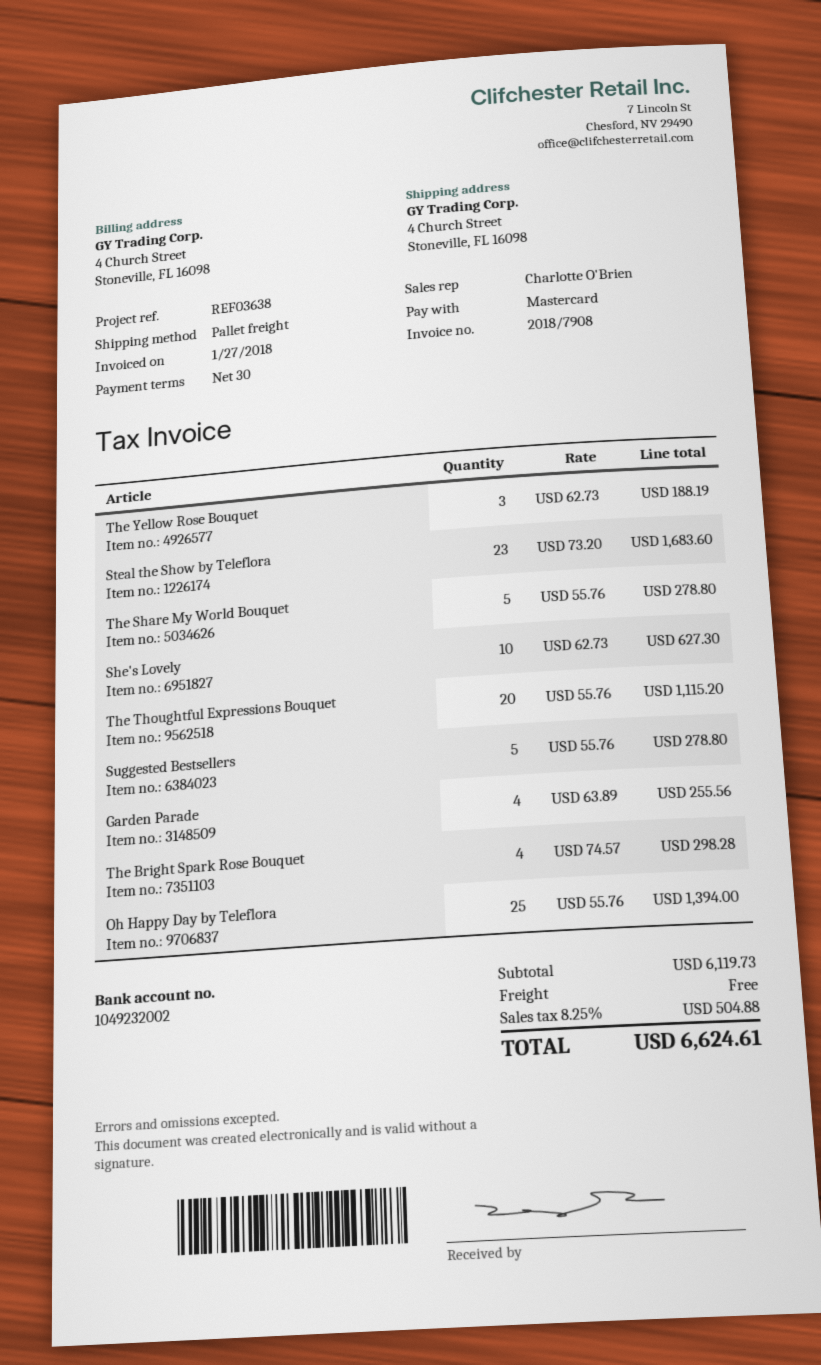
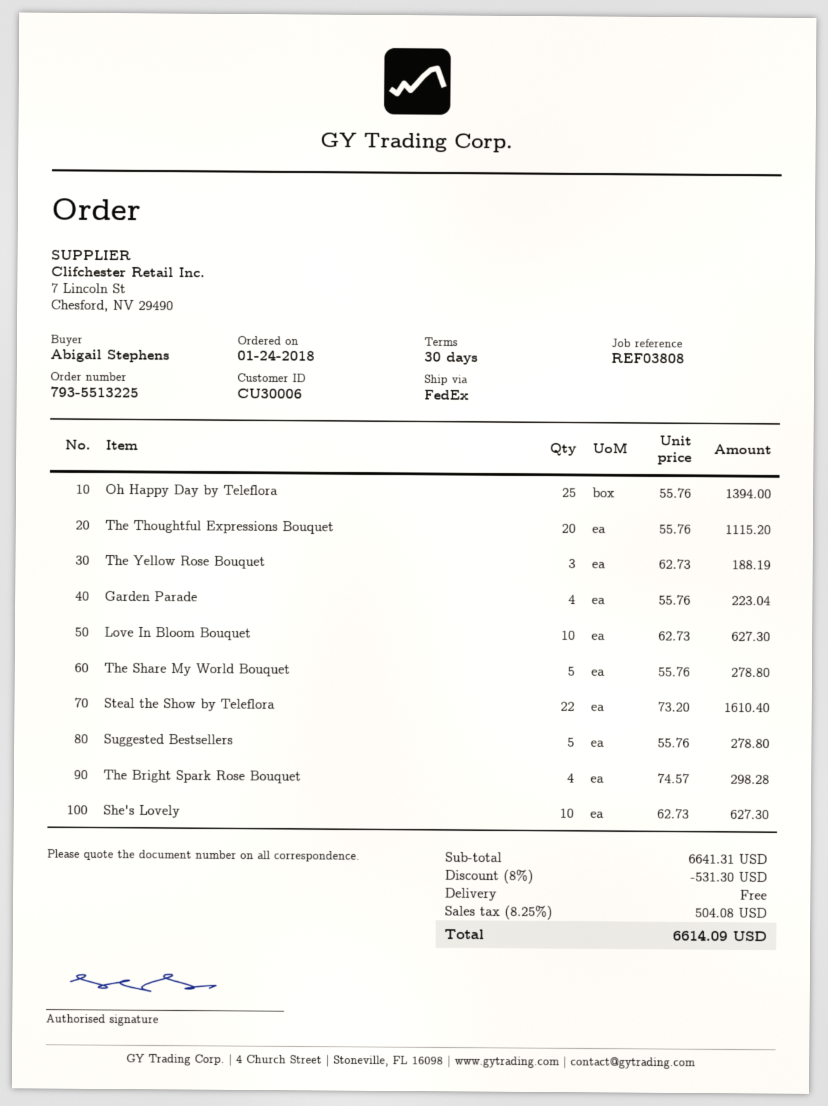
reference: REF03638 -> REF03808
shipping method: pallet freight -> FedEx
Steal the Show by Teleflora: 23 x 73.20 = 1683.60 -> 22 x 73.20 = 1610.40
Garden Parade: 4 x 63.89 = 255.56 -> 4 x 55.76 = 223.04
Love In Bloom Bouquet: none -> 10 x 62.73 = 627.30
subtotal: 6119.73 -> 6641.31
discount: none -> 8% = 531.30
tax: 8.25% = 504.88 -> 8.25% = 504.08
total: 6624.61 -> 6614.09

